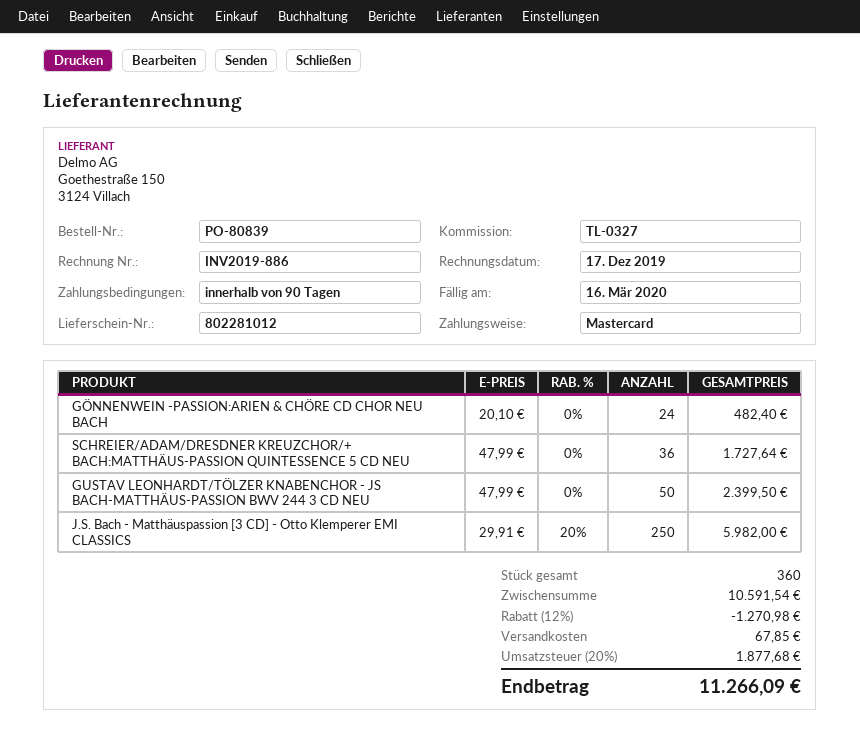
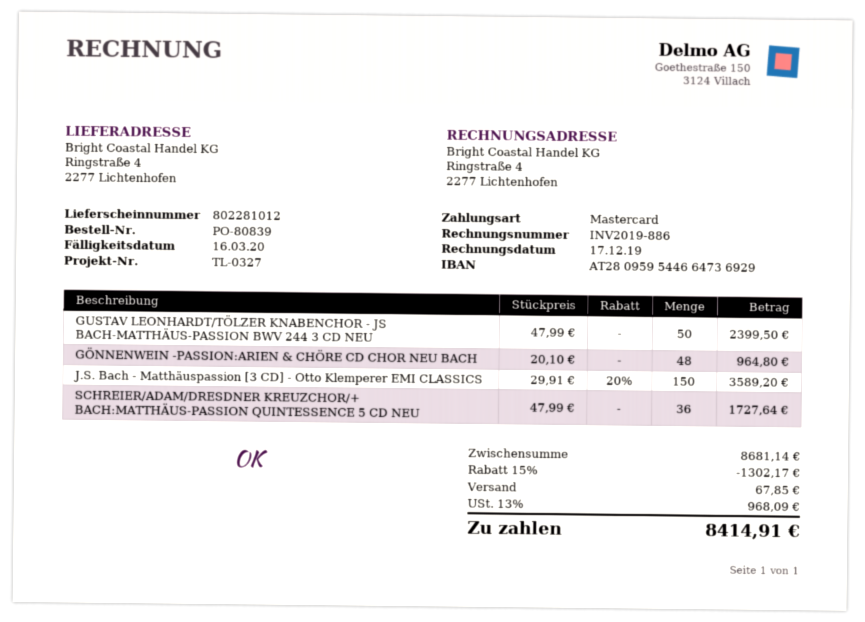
GÖNNENWEIN -PASSION:ARIEN & CHÖRE CD CHOR NEU BACH: 24 x 20.10 = 482.40 -> 48 x 20.10 = 964.80
J.S. Bach - Matthäuspassion [3 CD] - Otto Klemperer EMI CLASSICS: 250 x 29.91 - 20% = 5982.00 -> 150 x 29.91 - 20% = 3589.20
subtotal: 10591.54 -> 8681.14
discount: 12% = 1270.98 -> 15% = 1302.17
tax: 20% = 1877.68 -> 13% = 968.09
total: 11266.09 -> 8414.91

